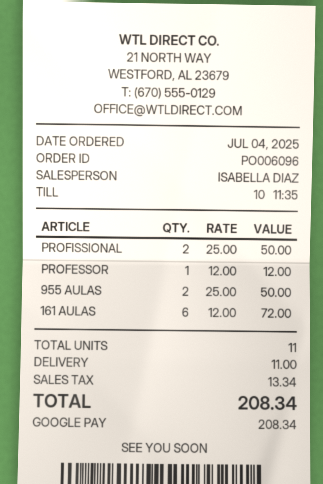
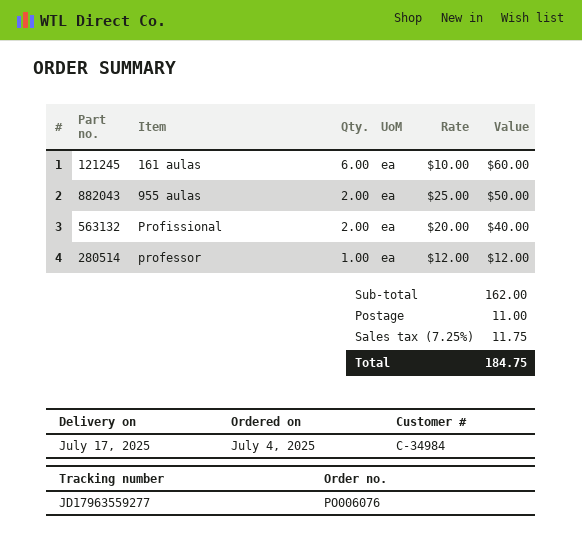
order number: PO006096 -> PO006076
PROFISSIONAL: 2 x 25.00 = 50.00 -> 2 x 20.00 = 40.00
161 AULAS: 6 x 12.00 = 72.00 -> 6 x 10.00 = 60.00
tax: 13.34 -> 11.75
total: 208.34 -> 184.75

